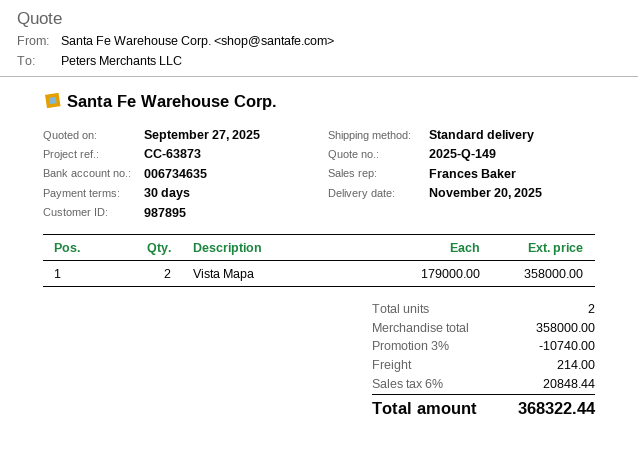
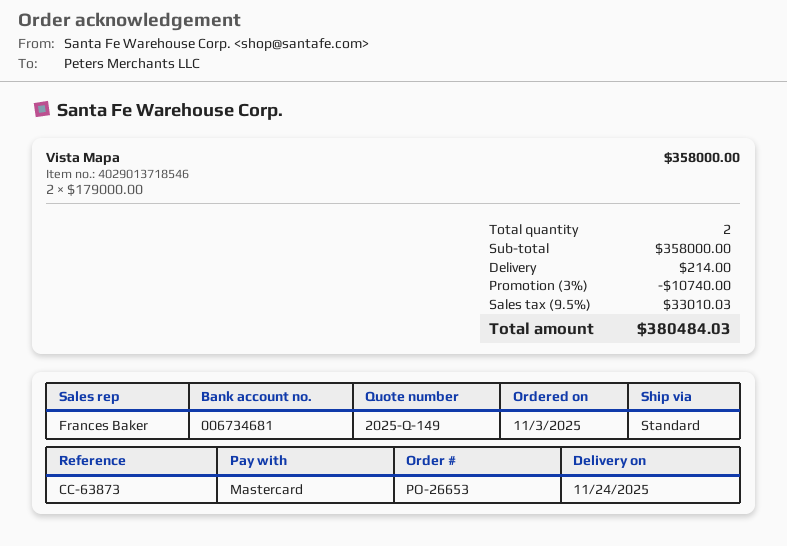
delivery date: 2025-11-20 -> 2025-11-24
bank account: 006734635 -> 006734681
tax: 6% = 20848.44 -> 9.5% = 33010.03
total: 368322.44 -> 380484.03

